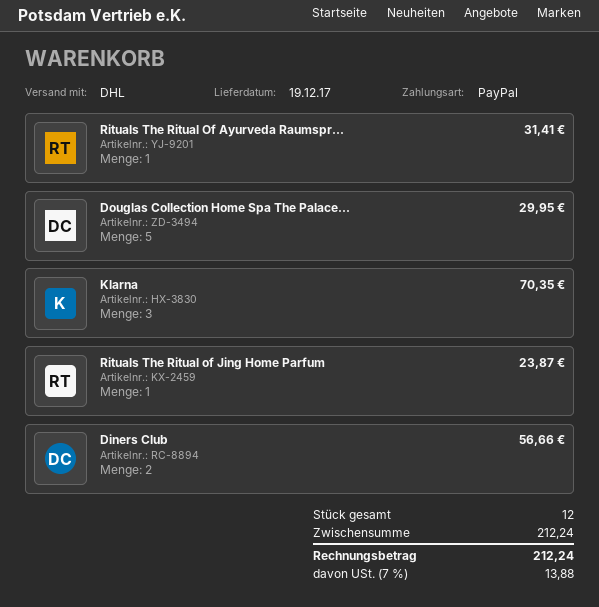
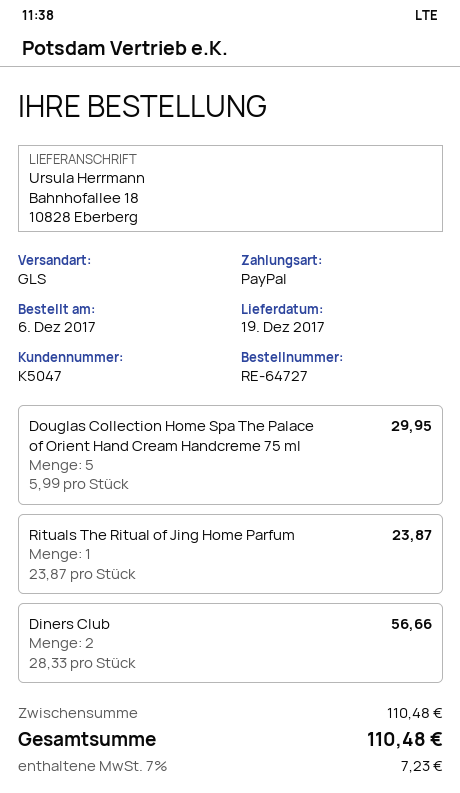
shipping method: DHL -> GLS
Rituals The Ritual Of Ayurveda Raumspr...: 1 for 31.41 -> none
Klarna: 3 for 70.35 -> none
subtotal: 212.24 -> 110.48
tax: 7% = 13.88 -> 7% = 7.23
total: 212.24 -> 110.48

